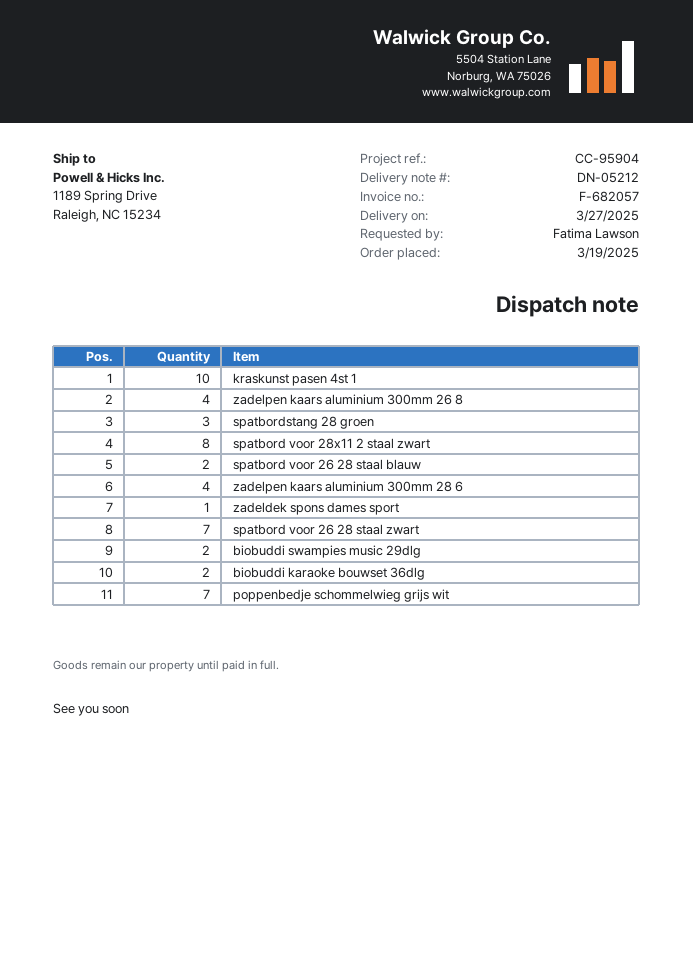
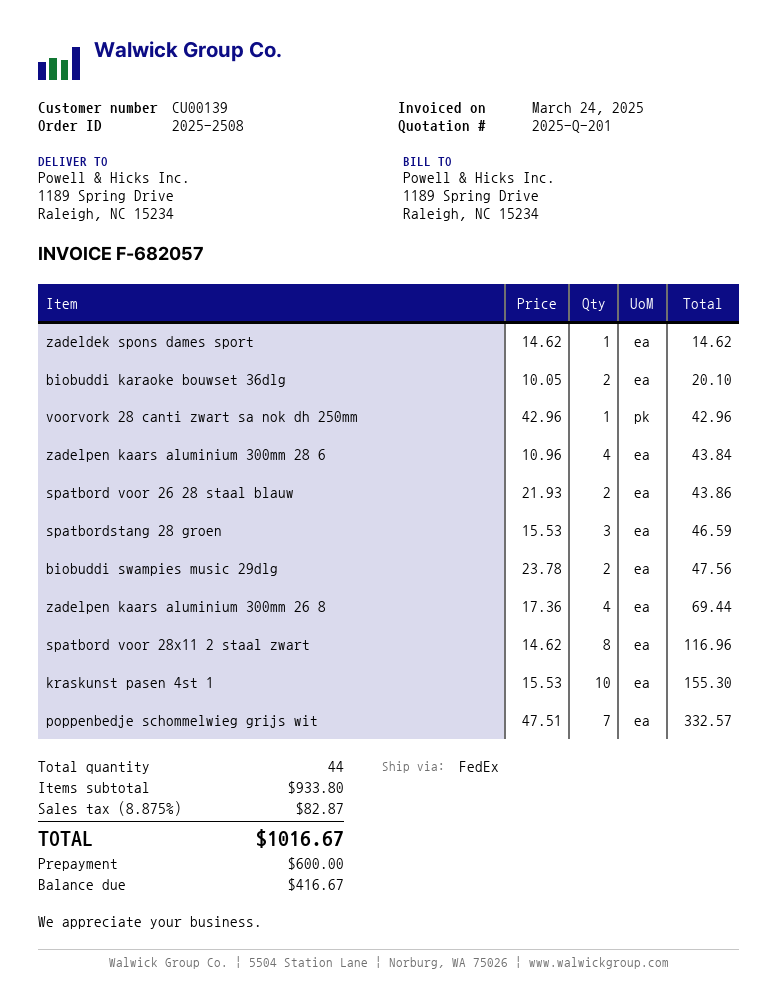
spatbord voor 26 28 staal zwart: 7 -> none
voorvork 28 canti zwart sa nok dh 250mm: none -> 1

